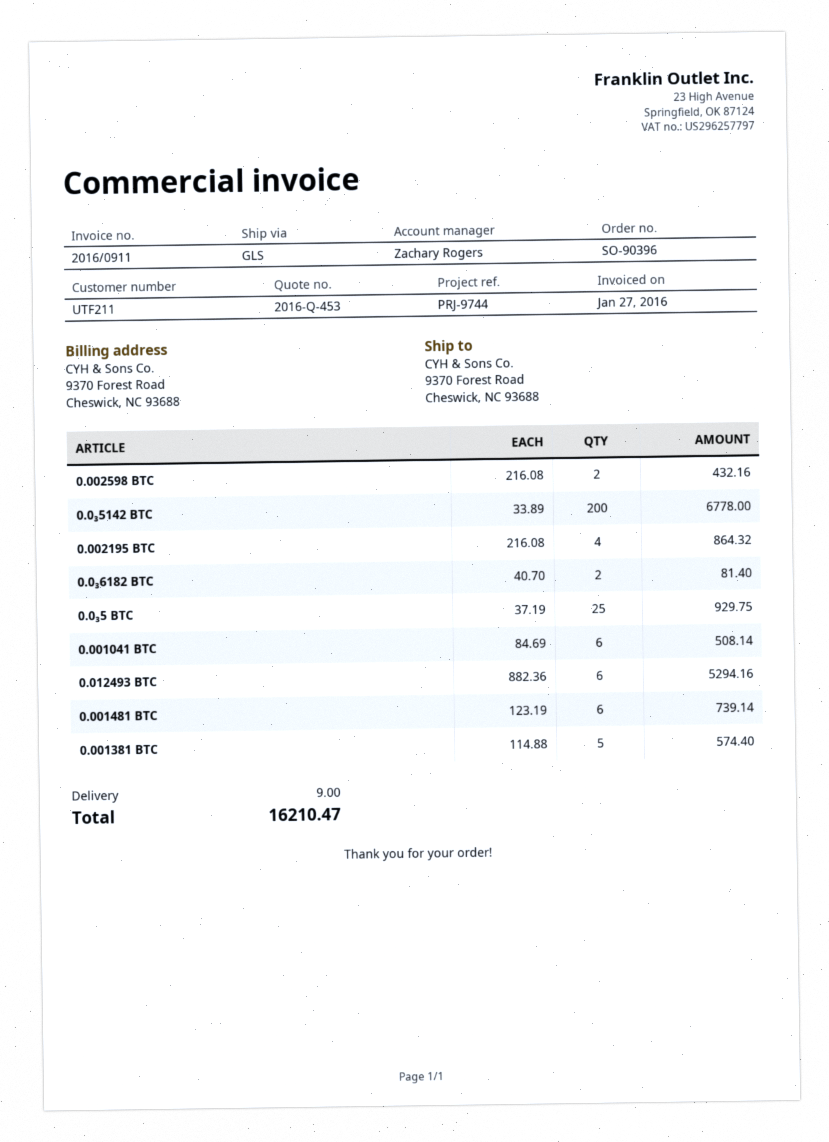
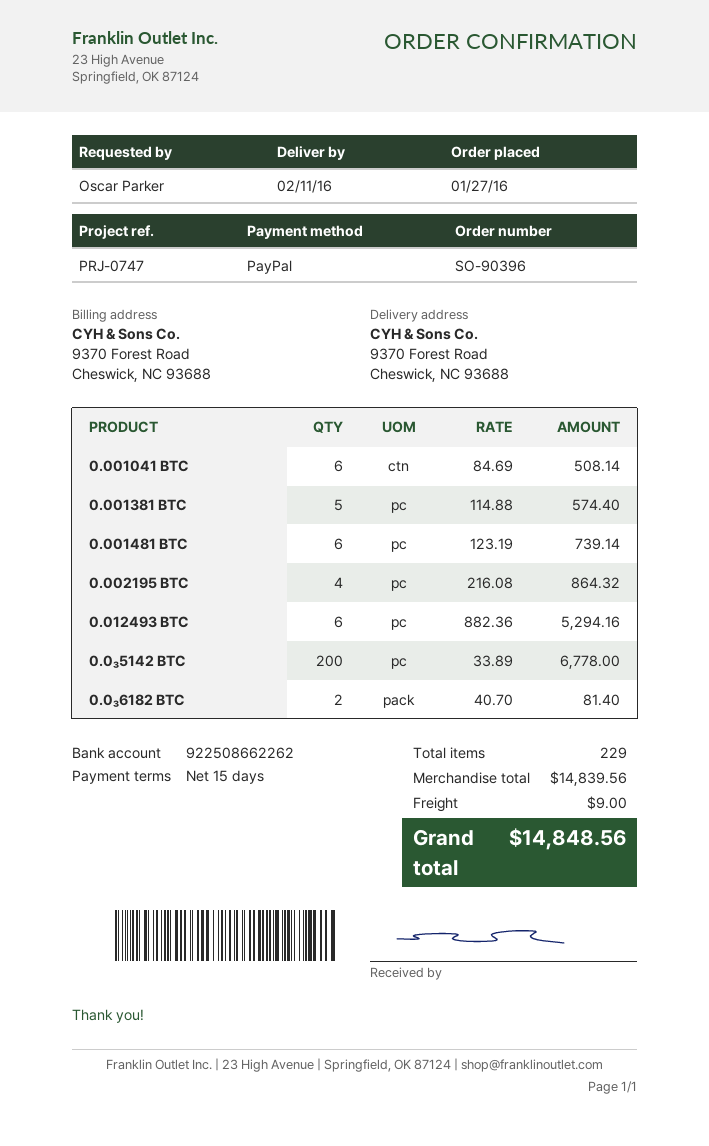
reference: PRJ-9744 -> PRJ-0747
0.002598 BTC: 2 x 216.08 = 432.16 -> none
0.0₃5 BTC: 25 x 37.19 = 929.75 -> none
total: 16210.47 -> 14848.56

